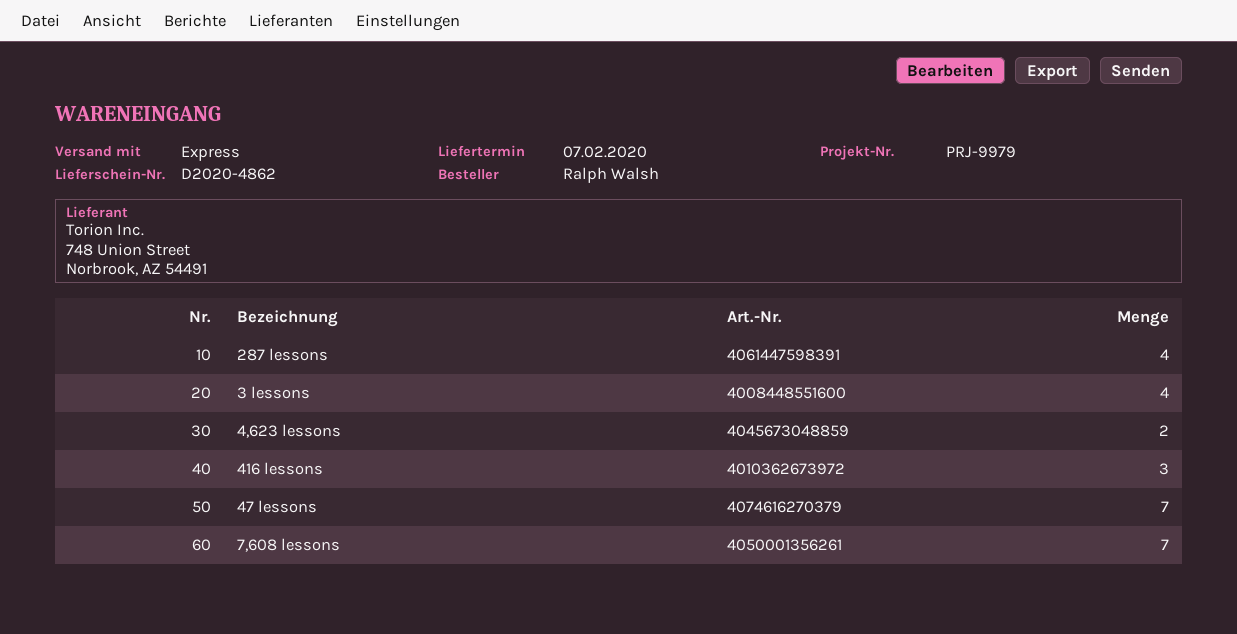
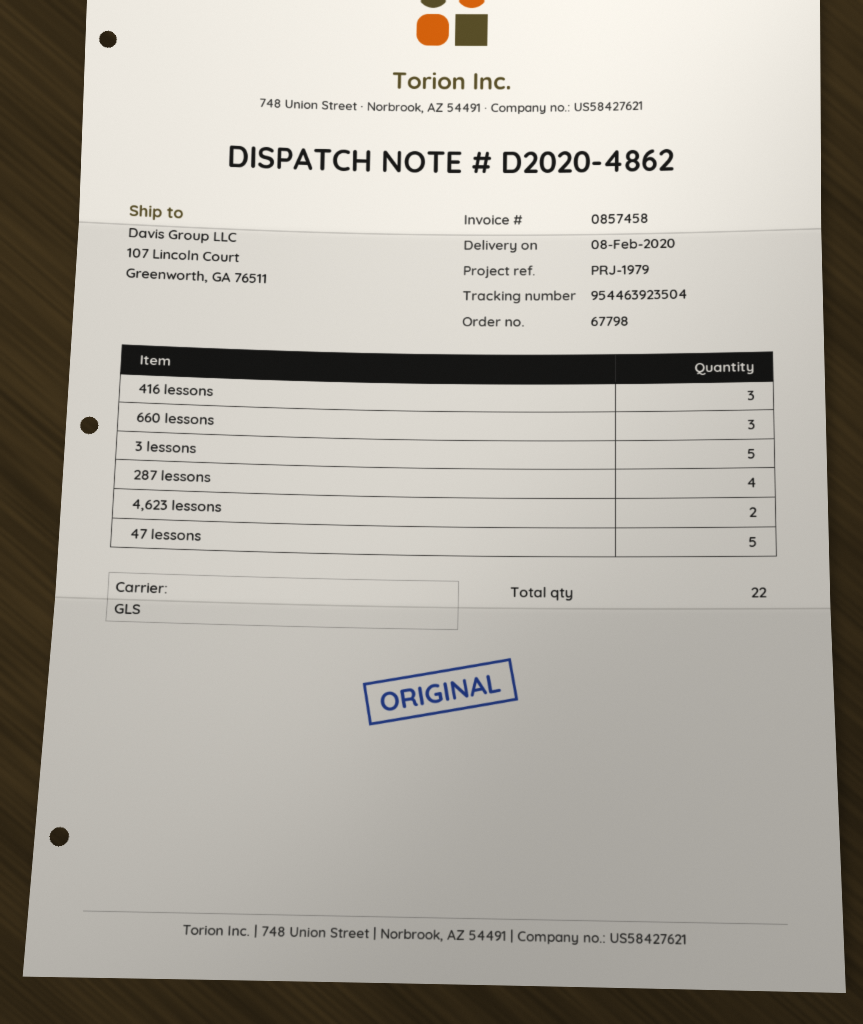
delivery date: 2020-02-07 -> 2020-02-08
reference: PRJ-9979 -> PRJ-1979
shipping method: express -> GLS
3 lessons: 4 -> 5
47 lessons: 7 -> 5
7,608 lessons: 7 -> none
660 lessons: none -> 3

